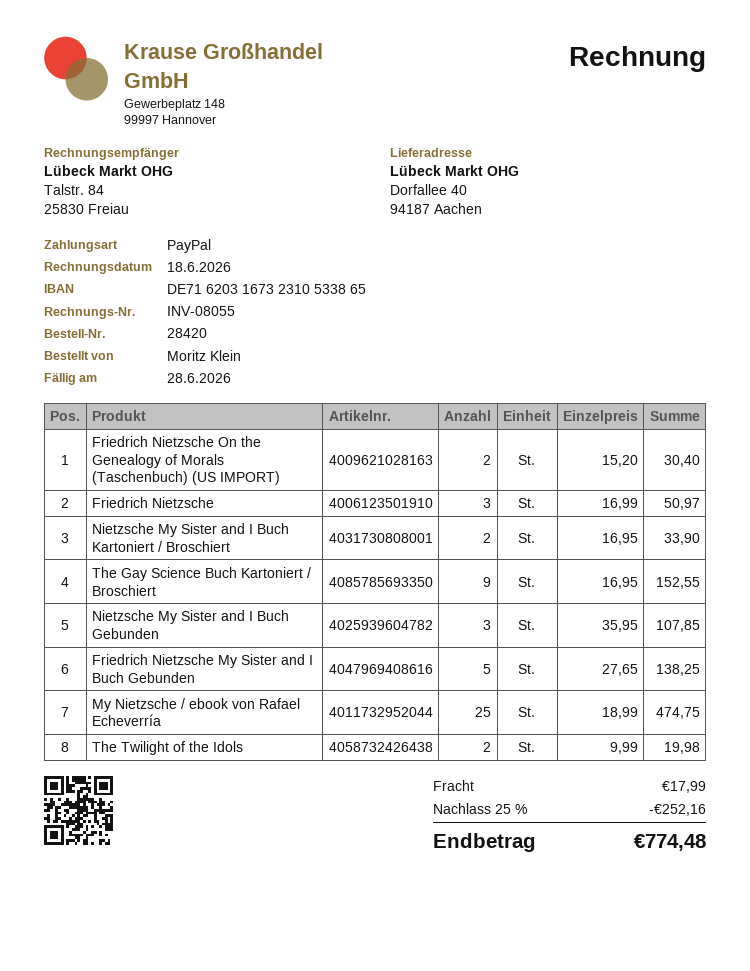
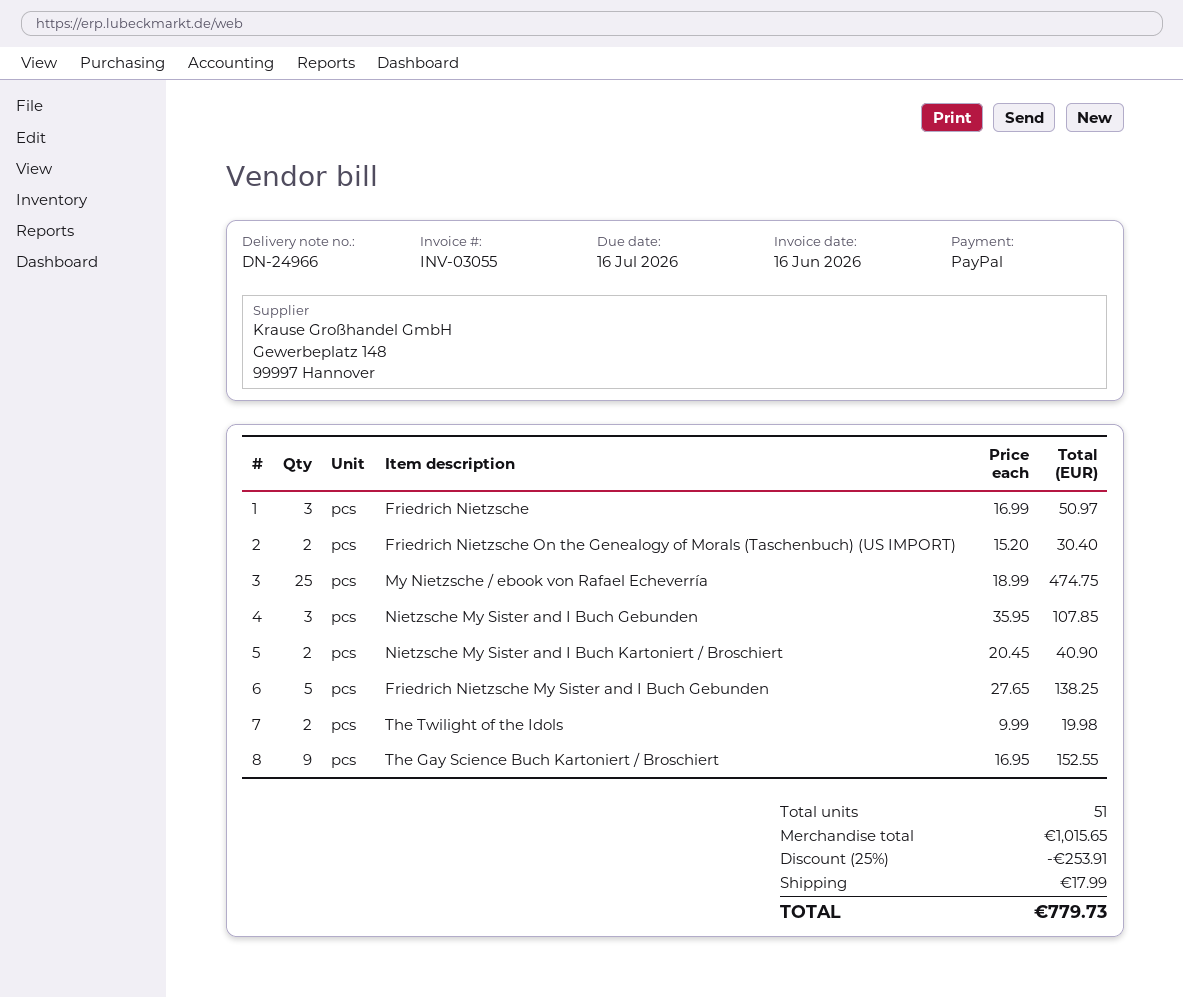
invoice number: INV-08055 -> INV-03055
invoice date: 2026-06-18 -> 2026-06-16
due date: 2026-06-28 -> 2026-07-16
Nietzsche My Sister and I Buch Kartoniert / Broschiert: 2 x 16.95 = 33.90 -> 2 x 20.45 = 40.90
discount: 25% = 252.16 -> 25% = 253.91
total: 774.48 -> 779.73

